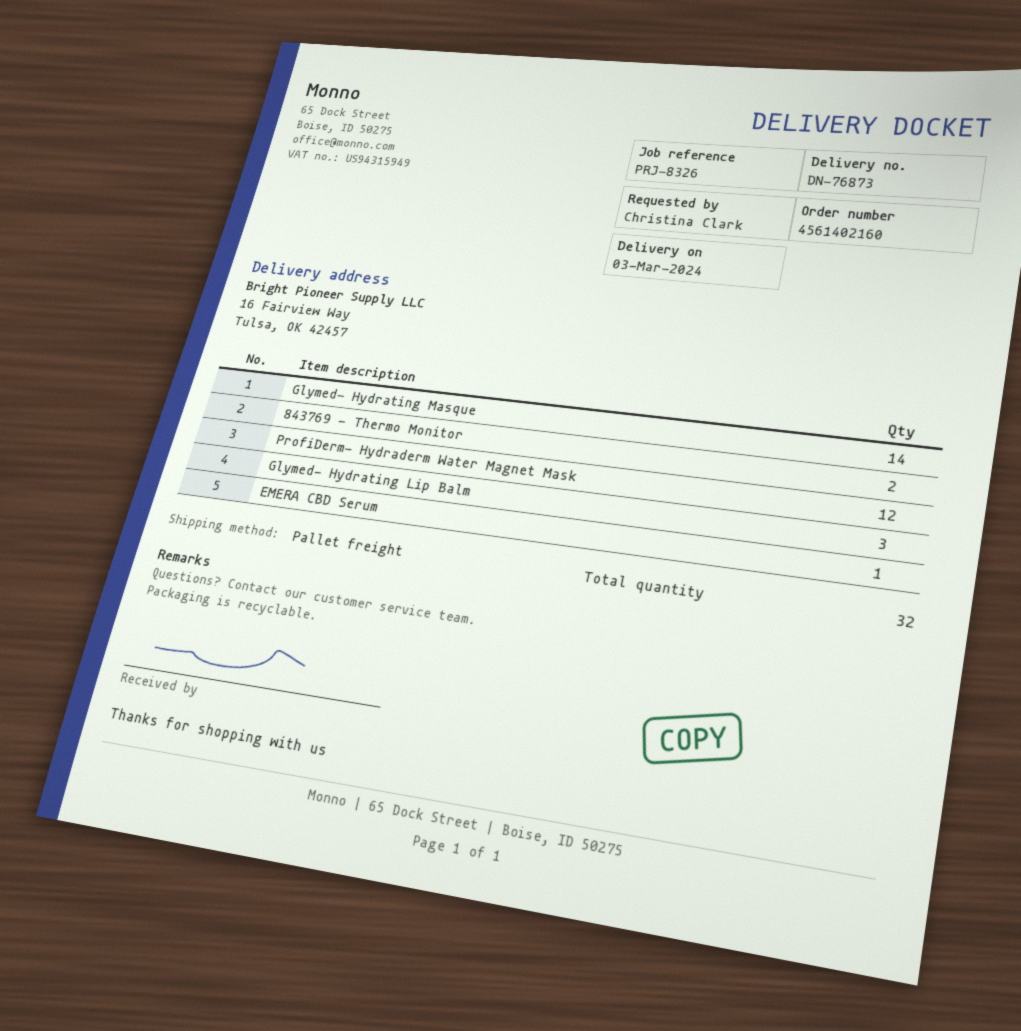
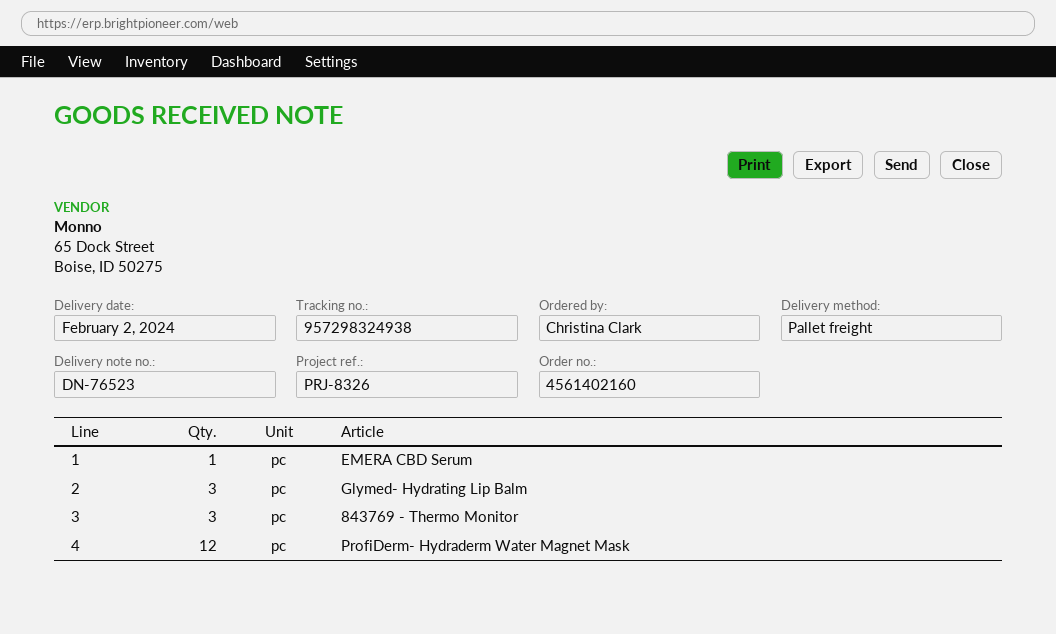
delivery note number: DN-76873 -> DN-76523
delivery date: 2024-03-03 -> 2024-02-02
Glymed- Hydrating Masque: 14 -> none
843769 - Thermo Monitor: 2 -> 3

